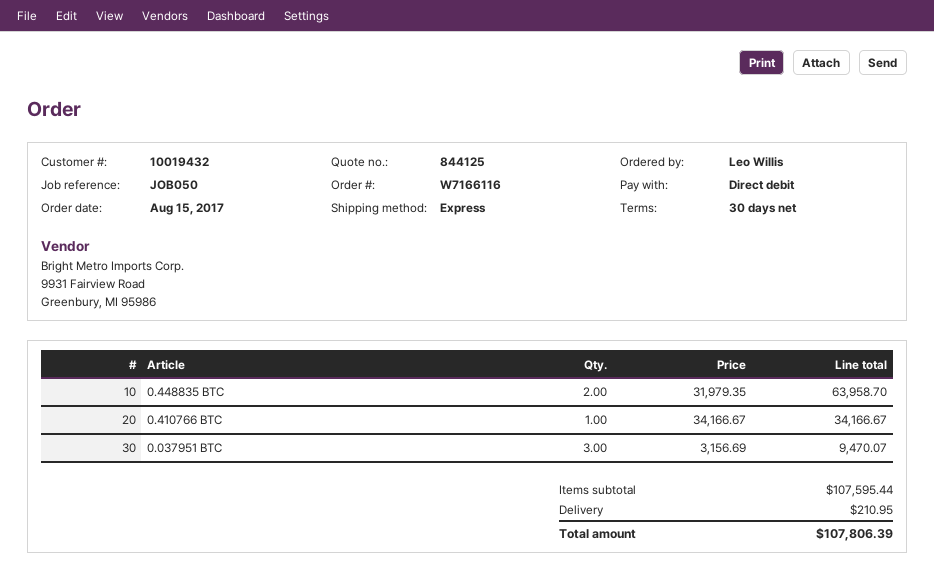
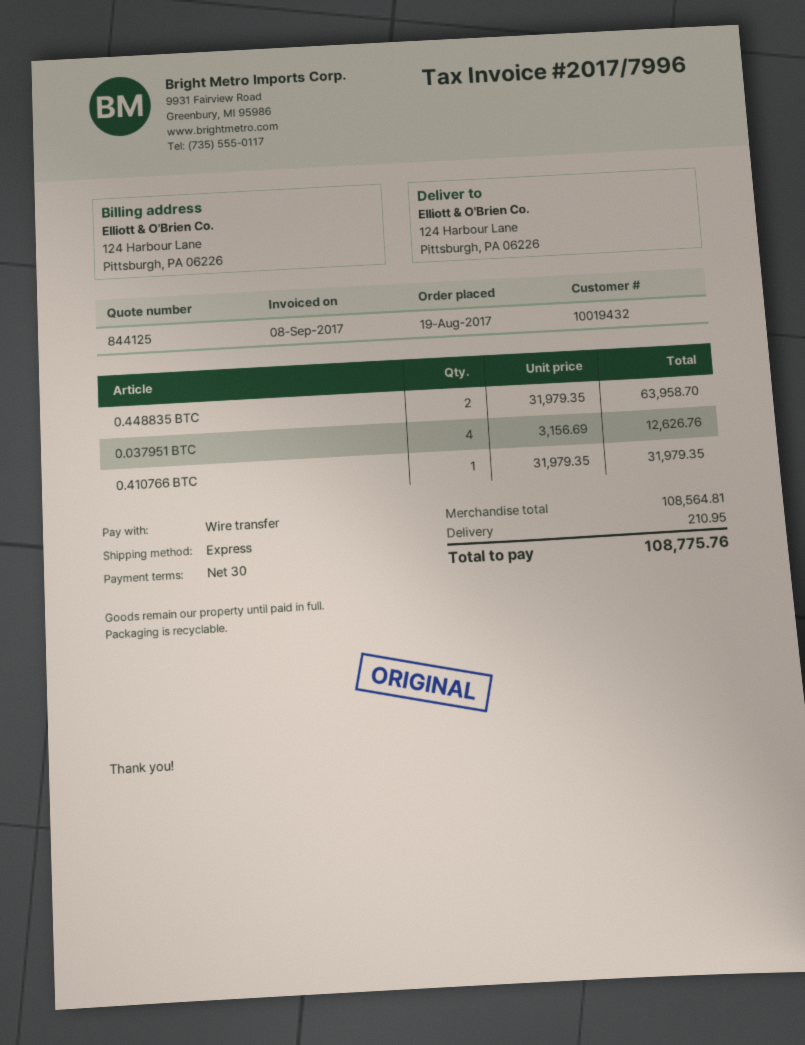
order date: 2017-08-15 -> 2017-08-19
payment method: direct debit -> bank transfer
0.410766 BTC: 1 x 34166.67 = 34166.67 -> 1 x 31979.35 = 31979.35
0.037951 BTC: 3 x 3156.69 = 9470.07 -> 4 x 3156.69 = 12626.76
subtotal: 107595.44 -> 108564.81
total: 107806.39 -> 108775.76

